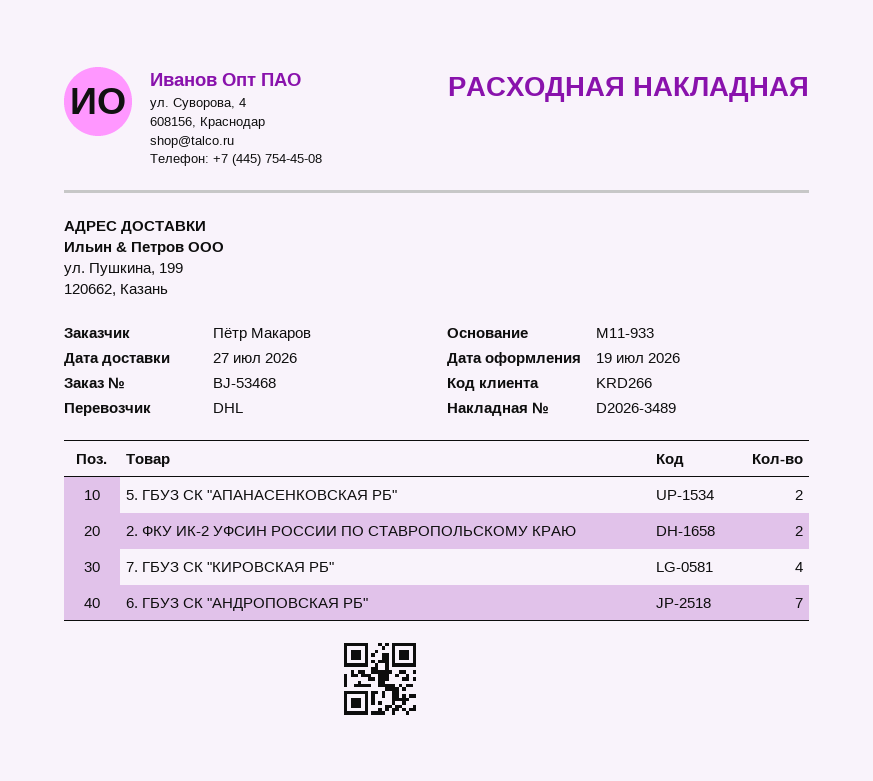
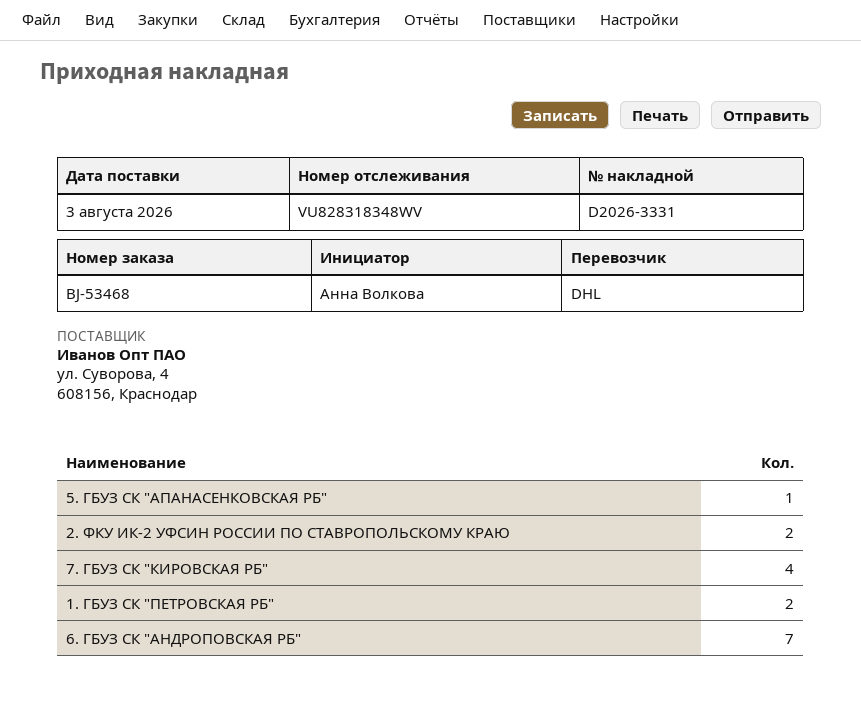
delivery note number: D2026-3489 -> D2026-3331
delivery date: 2026-07-27 -> 2026-08-03
ordered by: Пётр Макаров -> Анна Волкова
5. ГБУЗ СК "АПАНАСЕНКОВСКАЯ РБ": 2 -> 1
1. ГБУЗ СК "ПЕТРОВСКАЯ РБ": none -> 2

